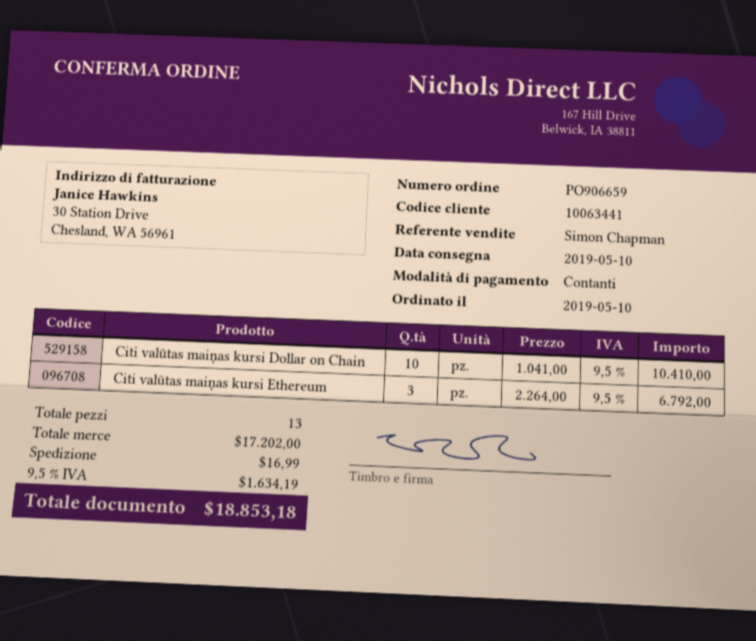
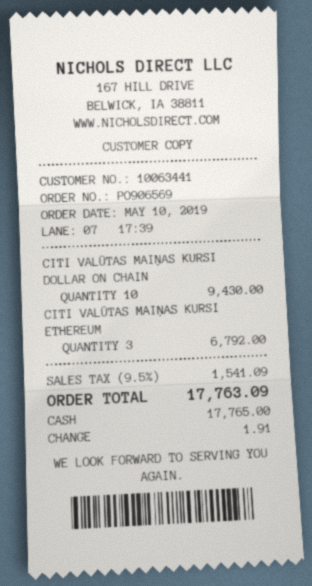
order number: PO906659 -> PO906569
Citi valūtas maiņas kursi Dollar on Chain: 10 for 10410.00 -> 10 for 9430.00
shipping: 16.99 -> none
tax: 9.5% = 1634.19 -> 9.5% = 1541.09
total: 18853.18 -> 17763.09

